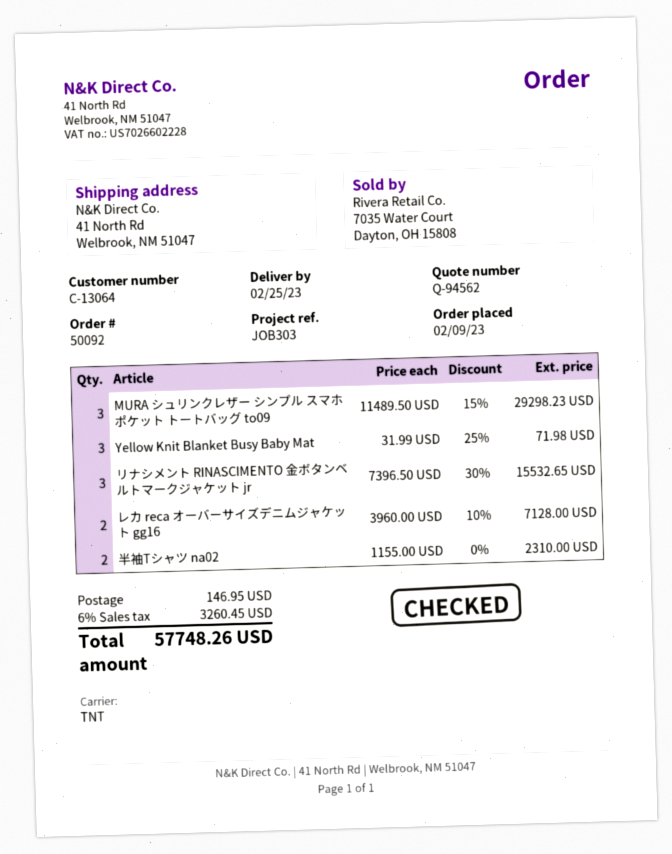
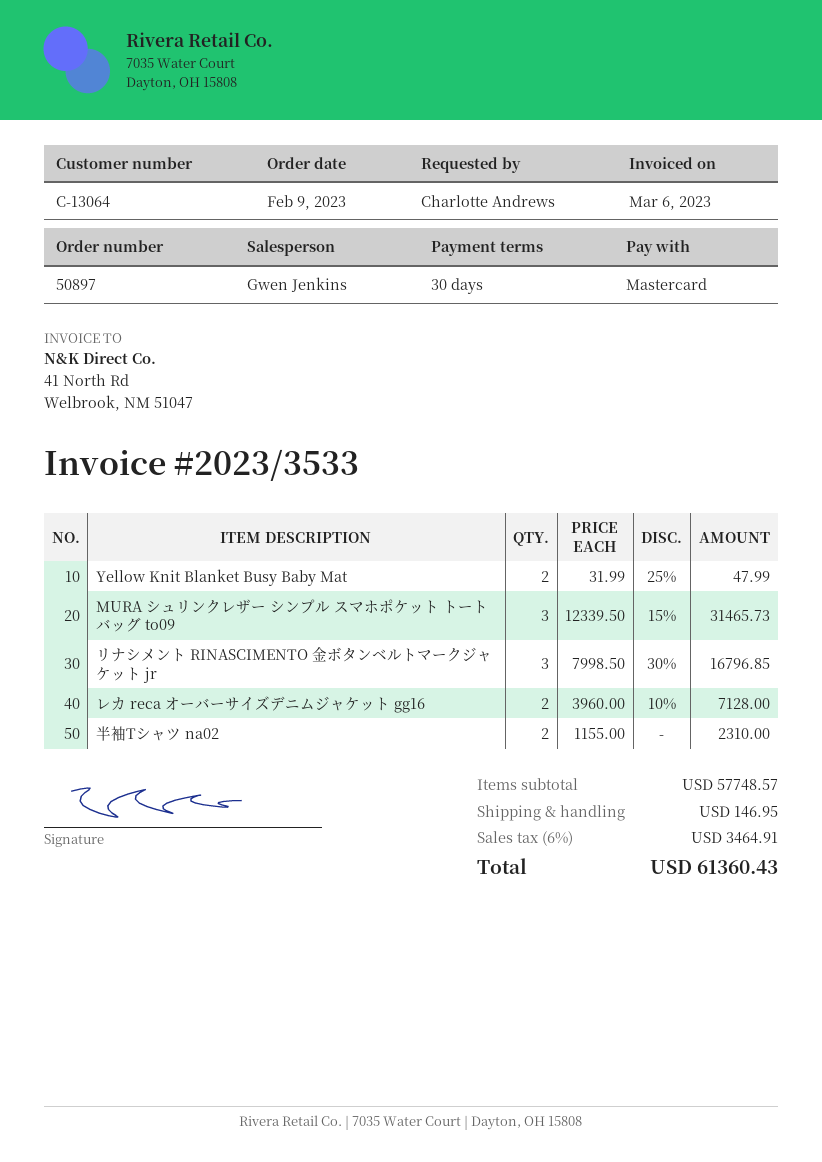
order number: 50092 -> 50897
MURA シュリンクレザー シンプル スマホポケット トートバッグ to09: 3 x 11489.50 - 15% = 29298.23 -> 3 x 12339.50 - 15% = 31465.73
Yellow Knit Blanket Busy Baby Mat: 3 x 31.99 - 25% = 71.98 -> 2 x 31.99 - 25% = 47.99
リナシメント RINASCIMENTO 金ボタンベルトマークジャケット jr: 3 x 7396.50 - 30% = 15532.65 -> 3 x 7998.50 - 30% = 16796.85
tax: 6% = 3260.45 -> 6% = 3464.91
total: 57748.26 -> 61360.43

